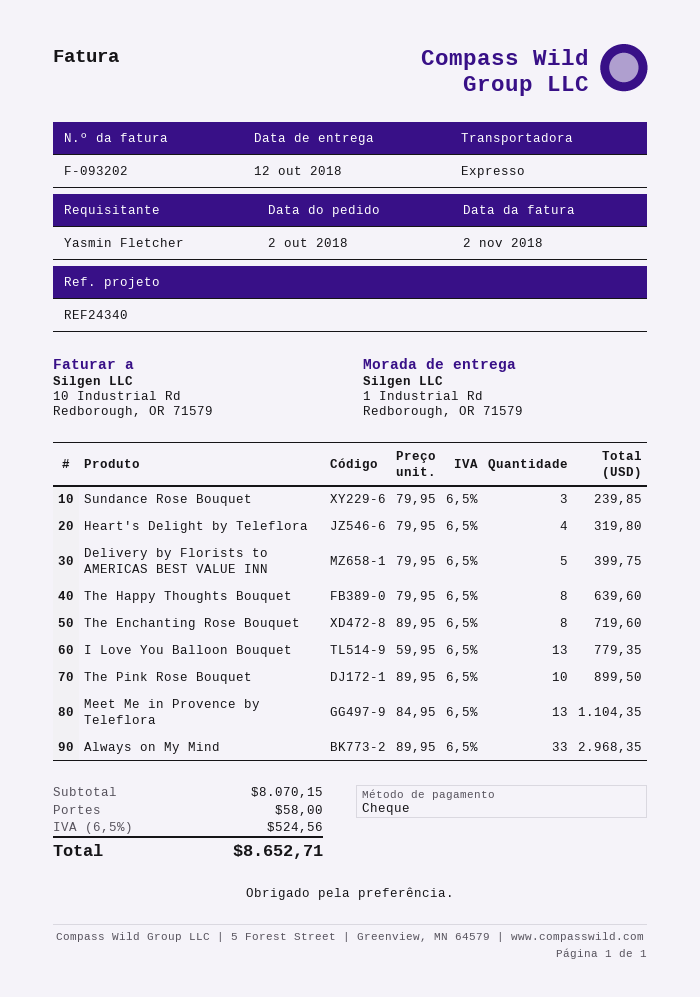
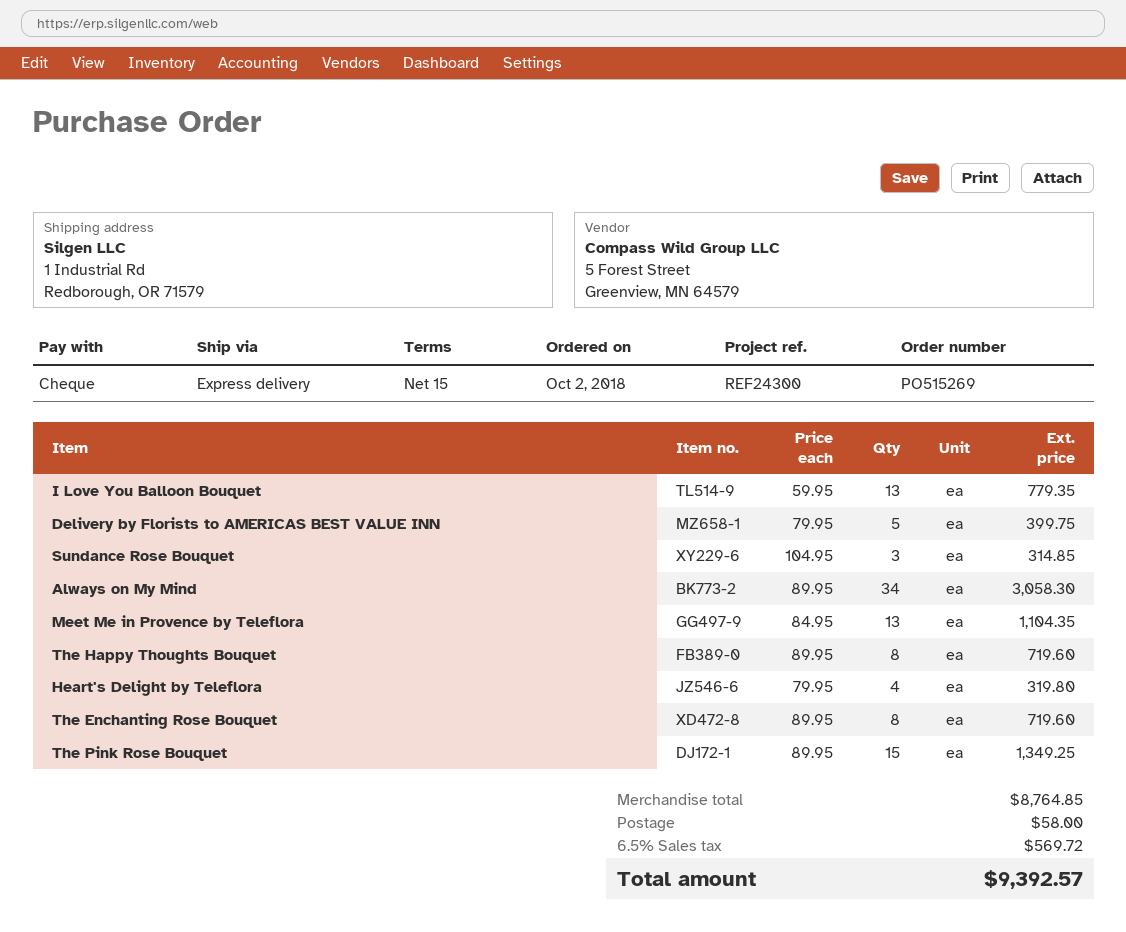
reference: REF24340 -> REF24300
Sundance Rose Bouquet: 3 x 79.95 = 239.85 -> 3 x 104.95 = 314.85
The Happy Thoughts Bouquet: 8 x 79.95 = 639.60 -> 8 x 89.95 = 719.60
The Pink Rose Bouquet: 10 x 89.95 = 899.50 -> 15 x 89.95 = 1349.25
Always on My Mind: 33 x 89.95 = 2968.35 -> 34 x 89.95 = 3058.30
subtotal: 8070.15 -> 8764.85
tax: 6.5% = 524.56 -> 6.5% = 569.72
total: 8652.71 -> 9392.57

